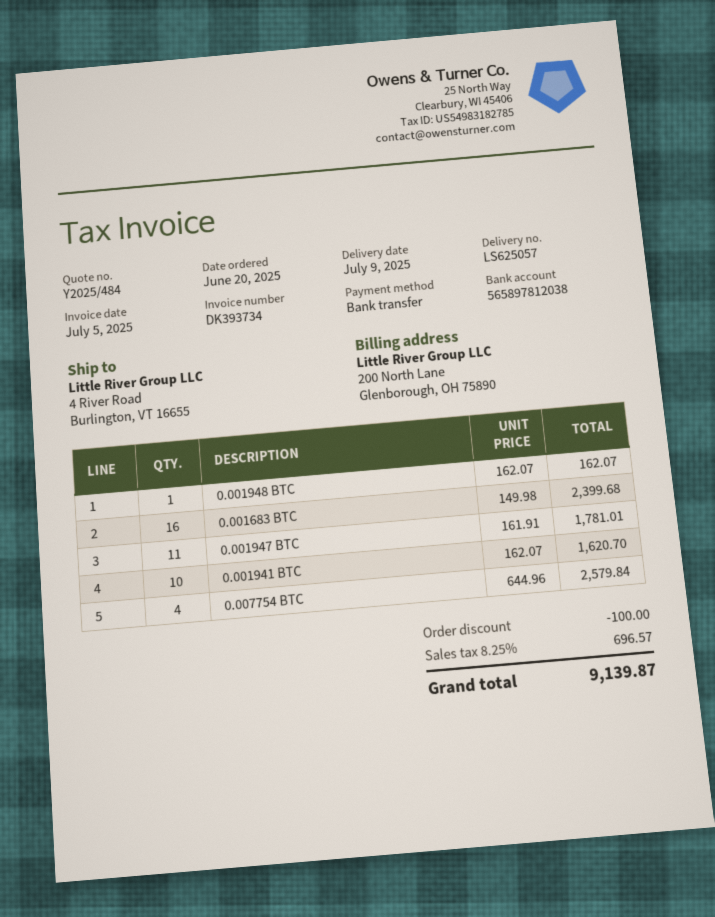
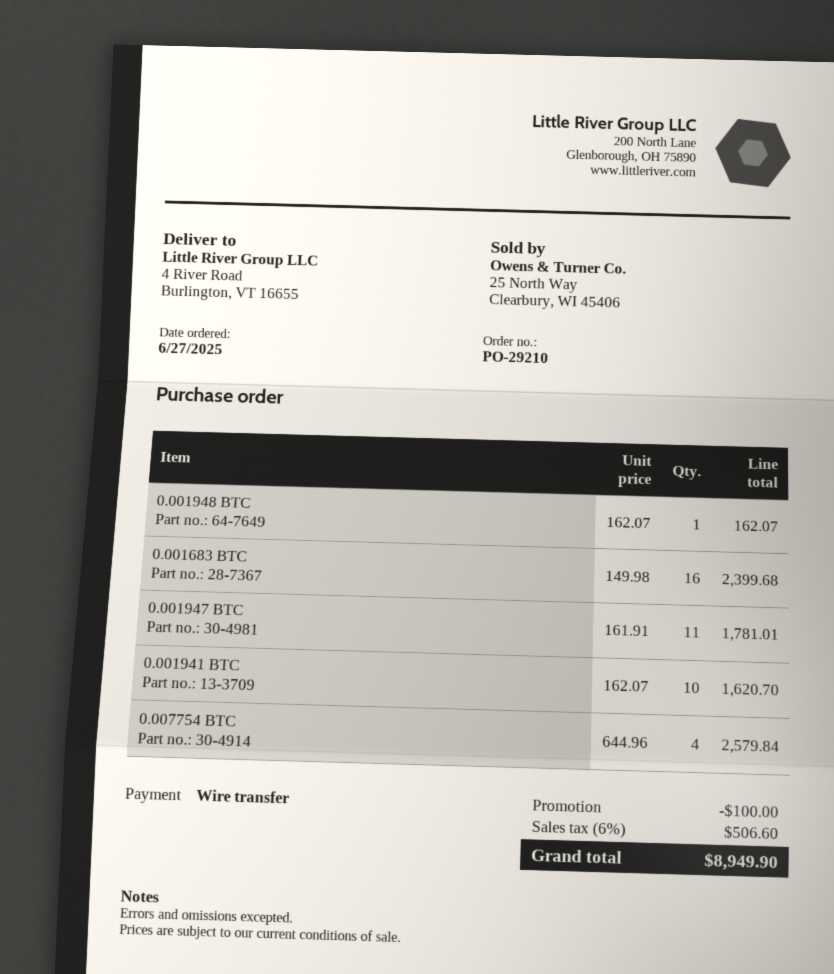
order date: 2025-06-20 -> 2025-06-27
tax: 8.25% = 696.57 -> 6% = 506.60
total: 9139.87 -> 8949.90

